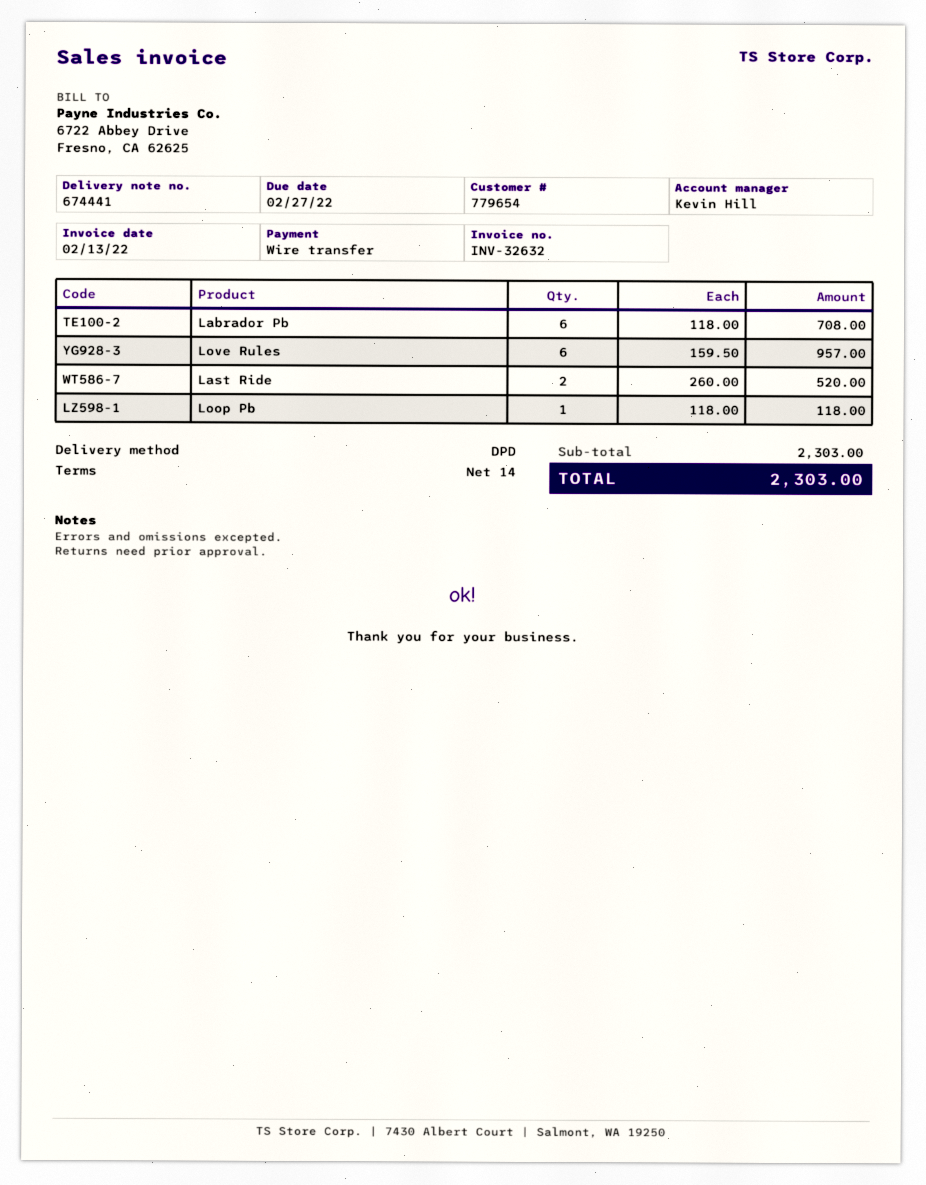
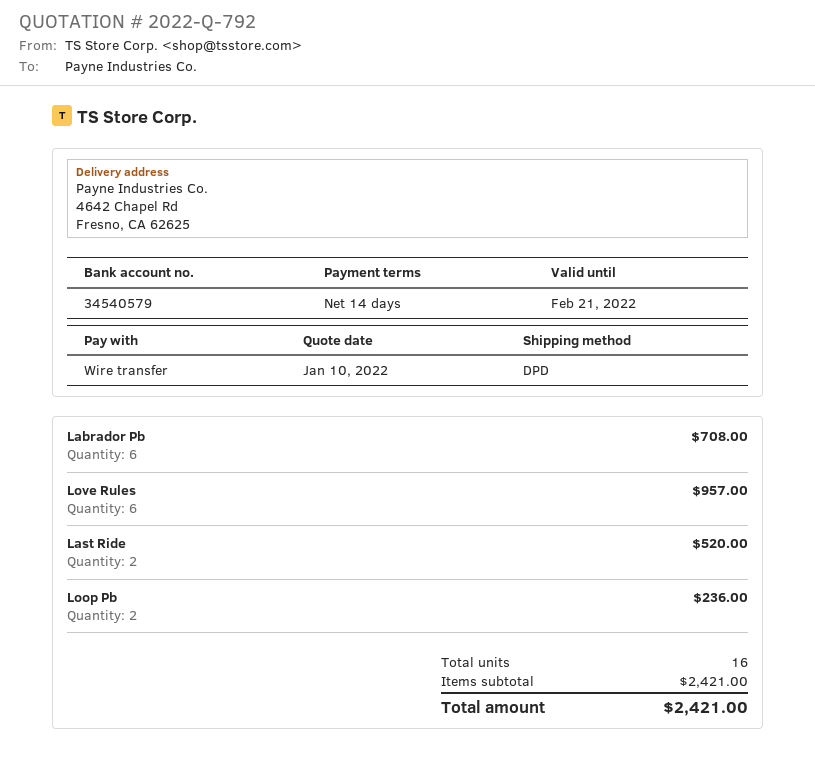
Loop Pb: 1 for 118.00 -> 2 for 236.00
subtotal: 2303.00 -> 2421.00
total: 2303.00 -> 2421.00

